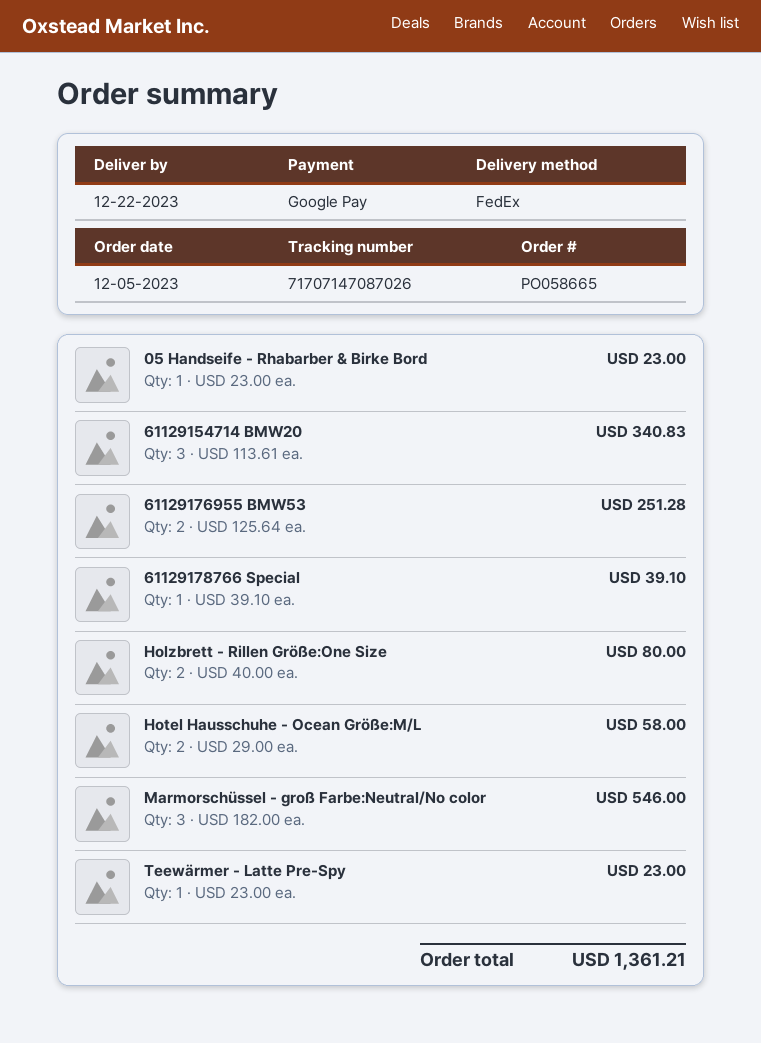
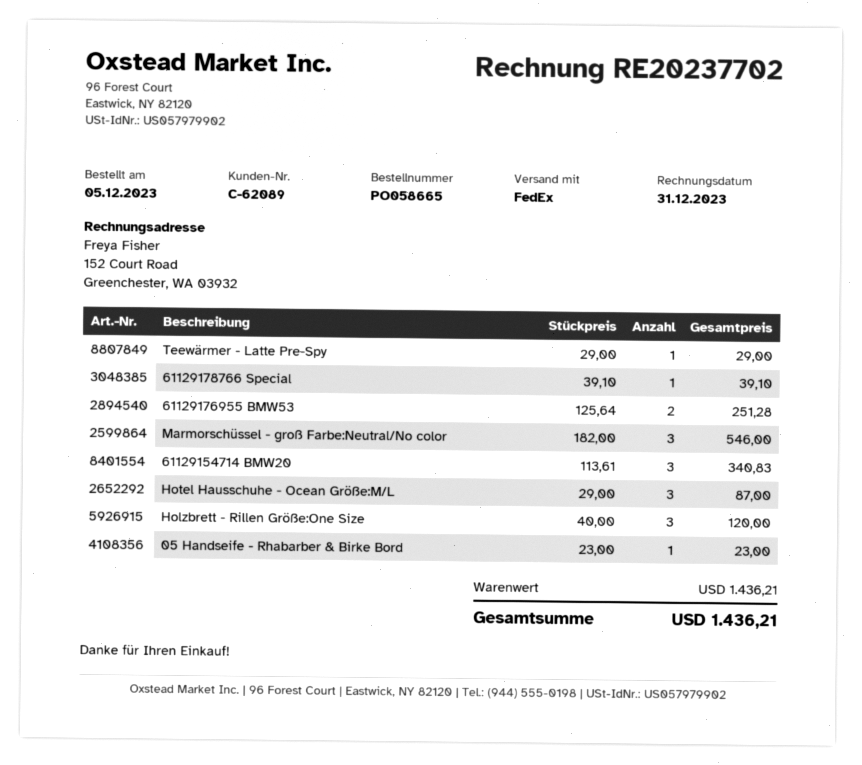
Holzbrett - Rillen Größe:One Size: 2 x 40.00 = 80.00 -> 3 x 40.00 = 120.00
Hotel Hausschuhe - Ocean Größe:M/L: 2 x 29.00 = 58.00 -> 3 x 29.00 = 87.00
Teewärmer - Latte Pre-Spy: 1 x 23.00 = 23.00 -> 1 x 29.00 = 29.00
total: 1361.21 -> 1436.21

